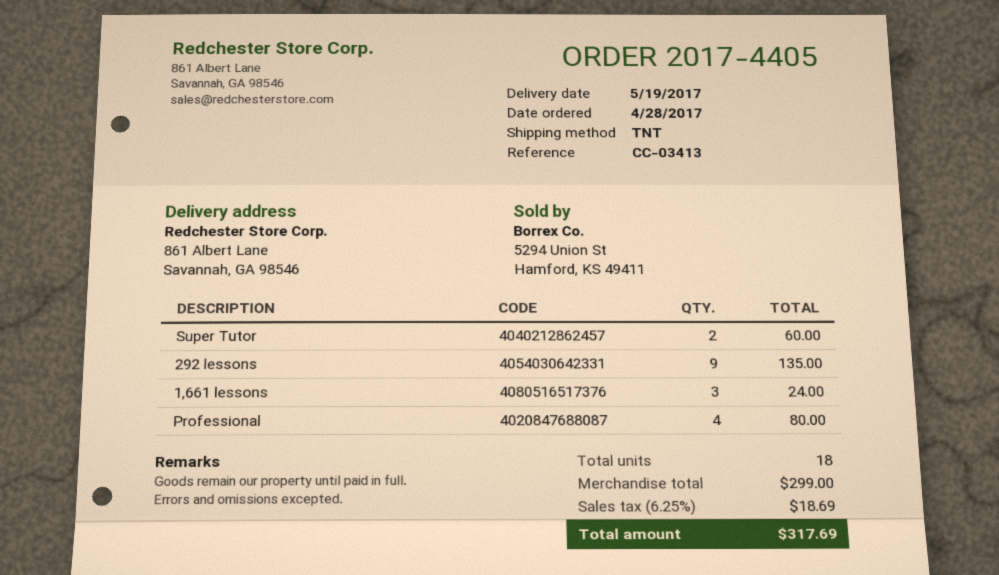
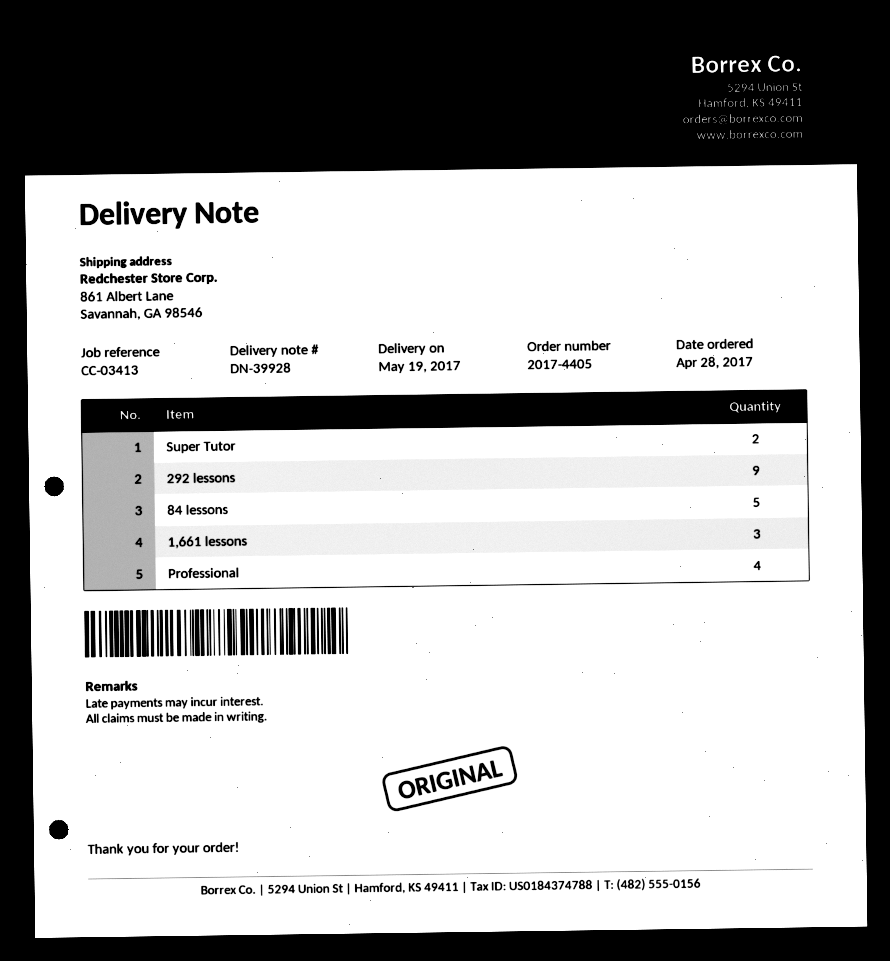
84 lessons: none -> 5

